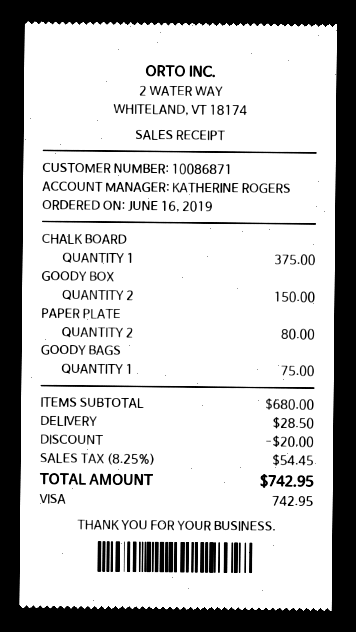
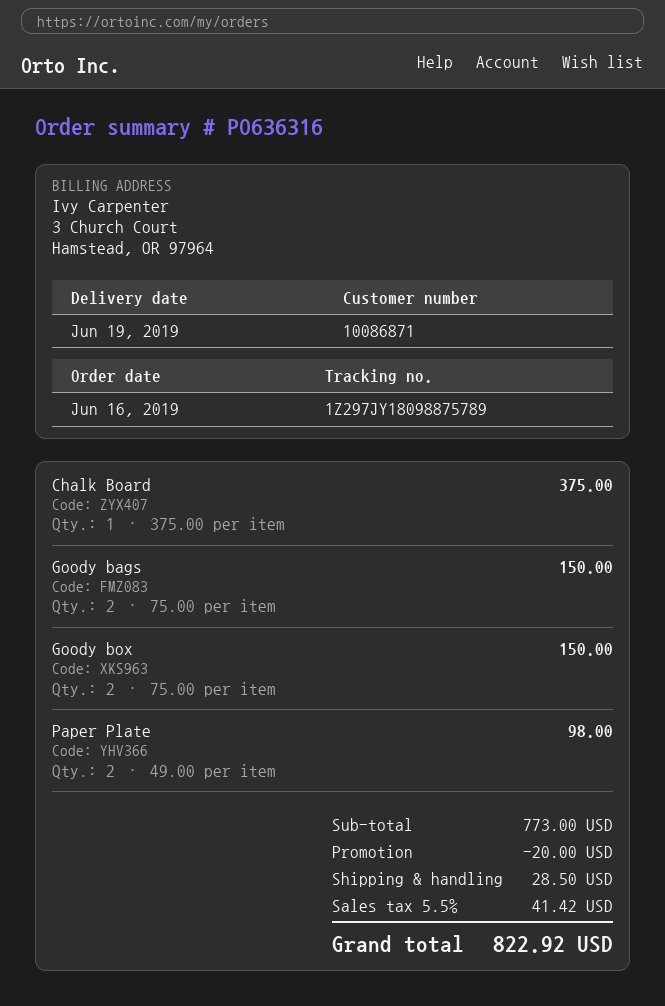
PAPER PLATE: 2 for 80.00 -> 2 for 98.00
GOODY BAGS: 1 for 75.00 -> 2 for 150.00
subtotal: 680.00 -> 773.00
tax: 8.25% = 54.45 -> 5.5% = 41.42
total: 742.95 -> 822.92

